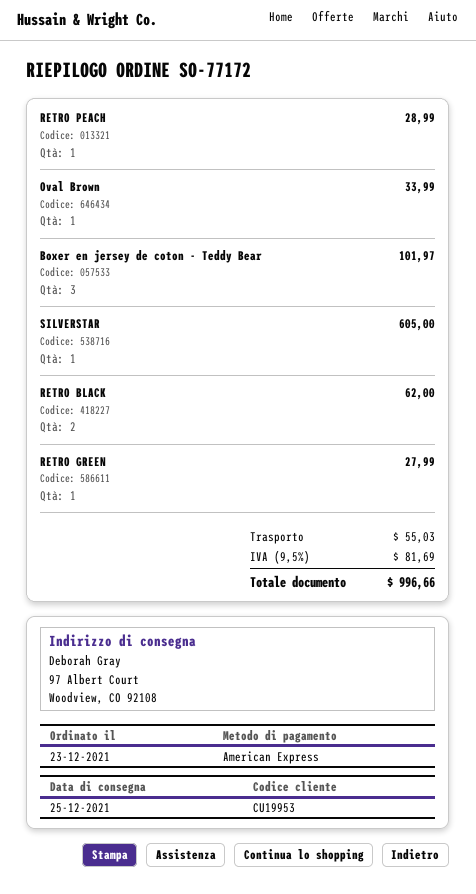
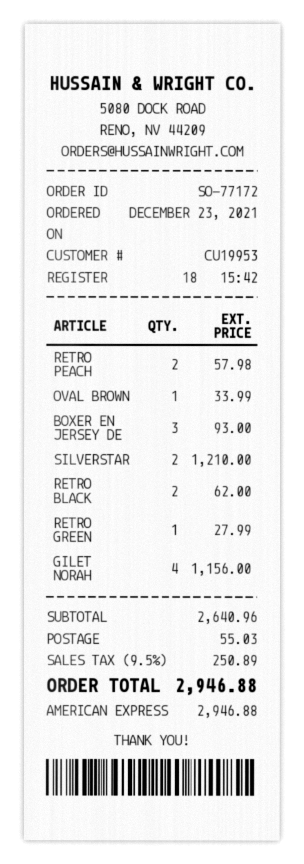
RETRO PEACH: 1 for 28.99 -> 2 for 57.98
Boxer en jersey de coton - Teddy Bear: 3 for 101.97 -> 3 for 93.00
SILVERSTAR: 1 for 605.00 -> 2 for 1210.00
GILET NORAH: none -> 4 for 1156.00
tax: 9.5% = 81.69 -> 9.5% = 250.89
total: 996.66 -> 2946.88

